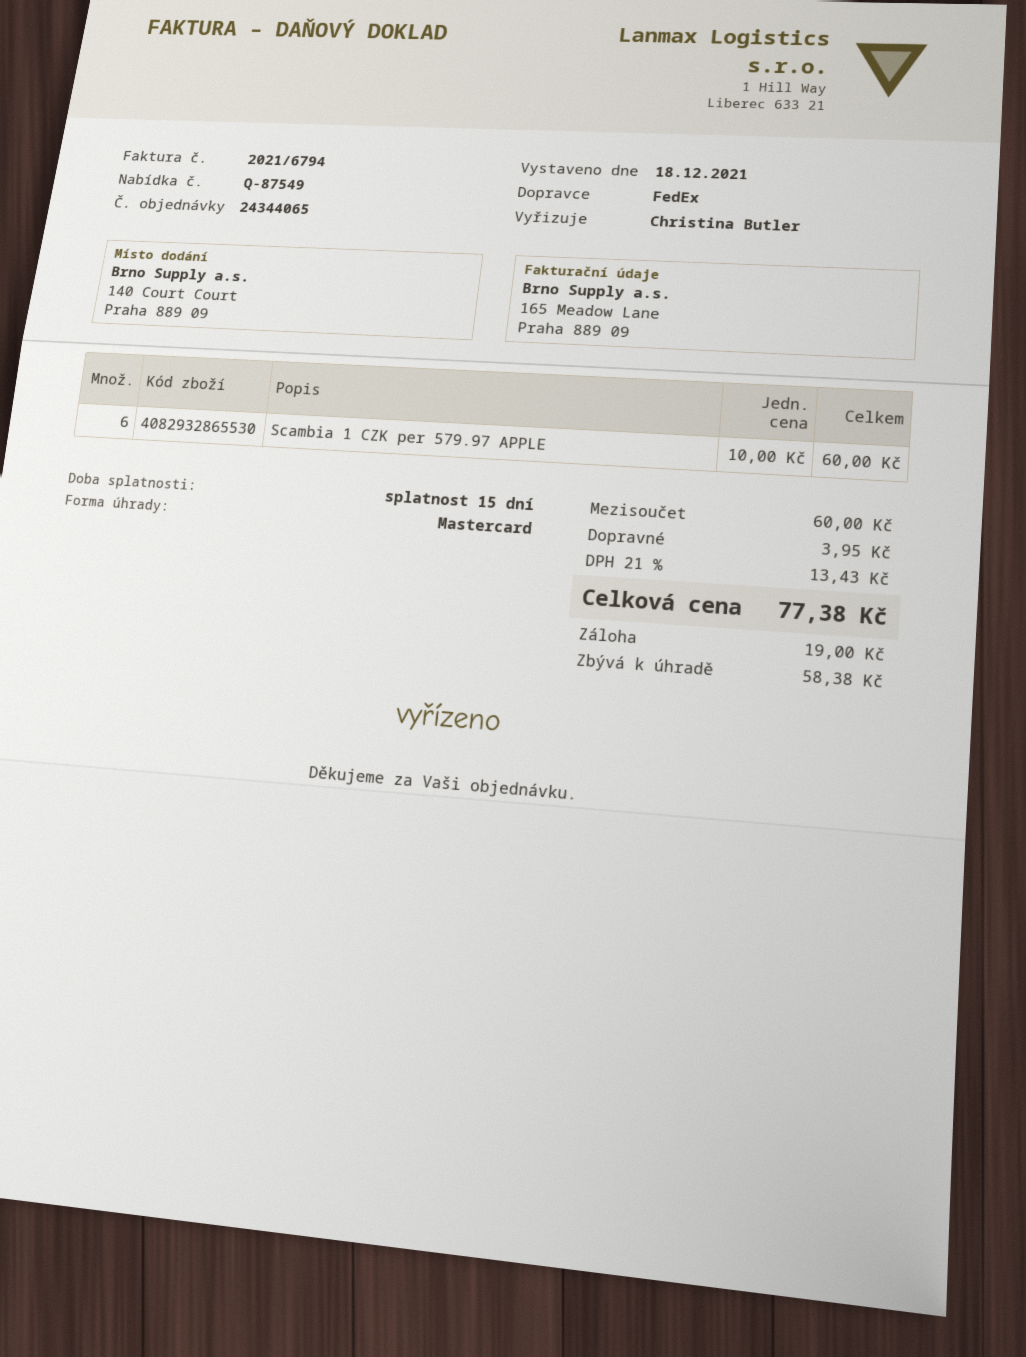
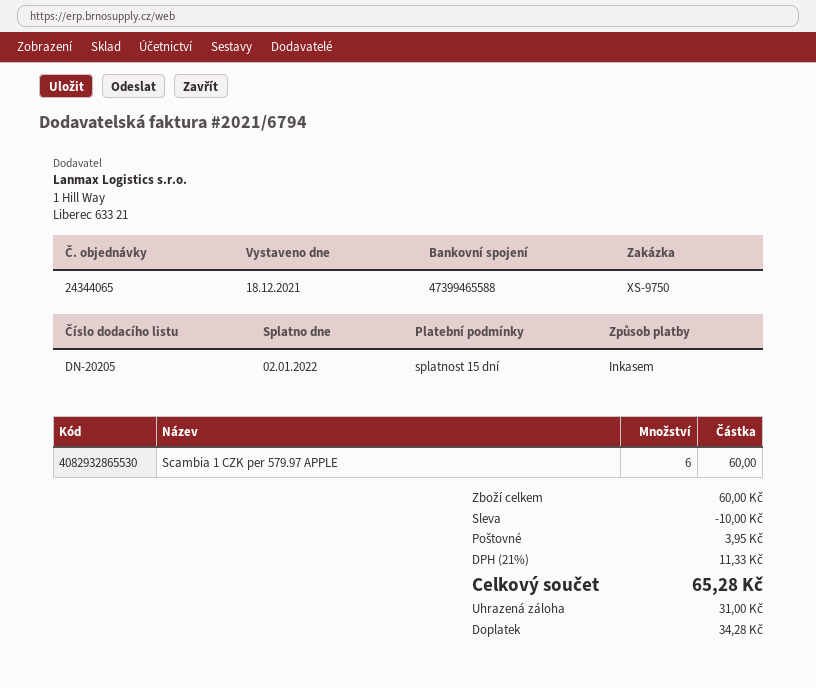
payment method: Mastercard -> direct debit
discount: none -> 10.00
tax: 21% = 13.43 -> 21% = 11.33
total: 77.38 -> 65.28
deposit: 19.00 -> 31.00
balance: 58.38 -> 34.28

